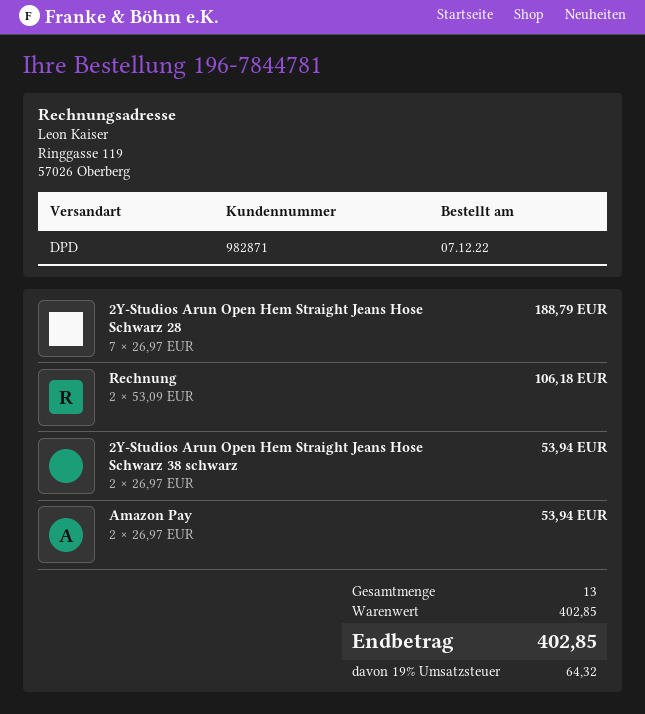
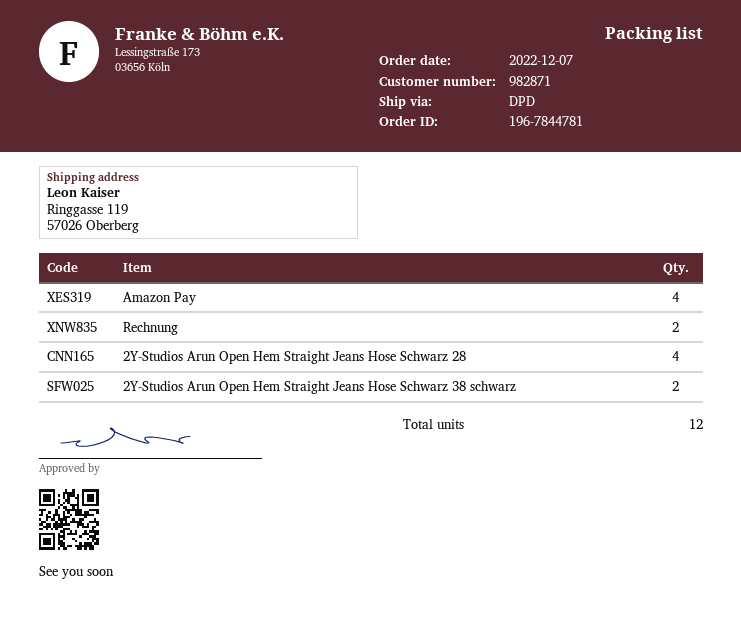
2Y-Studios Arun Open Hem Straight Jeans Hose Schwarz 28: 7 -> 4
Amazon Pay: 2 -> 4
total quantity: 13 -> 12

